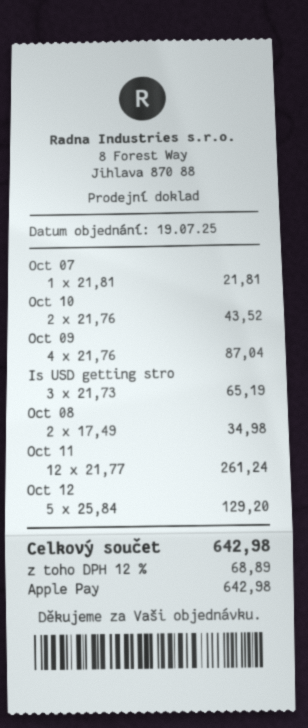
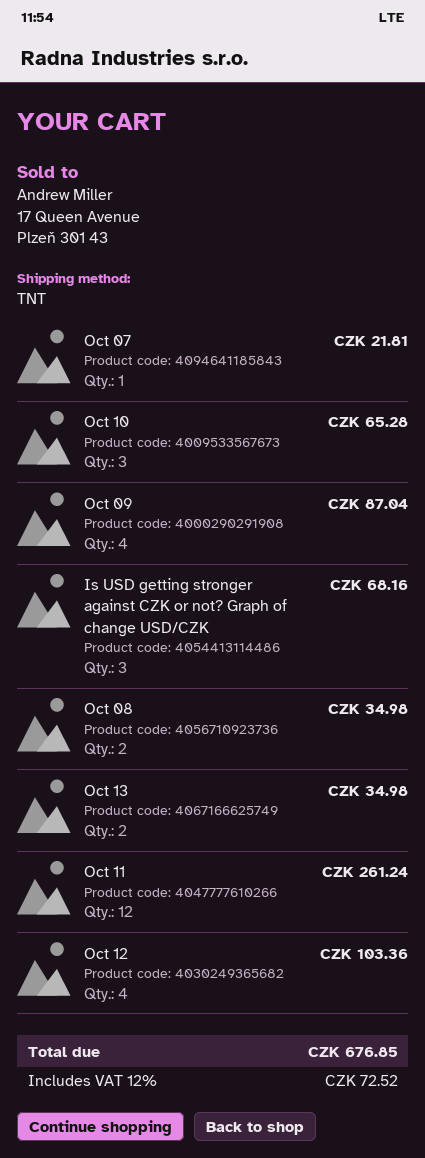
Oct 10: 2 for 43.52 -> 3 for 65.28
Is USD getting stro: 3 for 65.19 -> 3 for 68.16
Oct 12: 5 for 129.20 -> 4 for 103.36
Oct 13: none -> 2 for 34.98
tax: 12% = 68.89 -> 12% = 72.52
total: 642.98 -> 676.85

